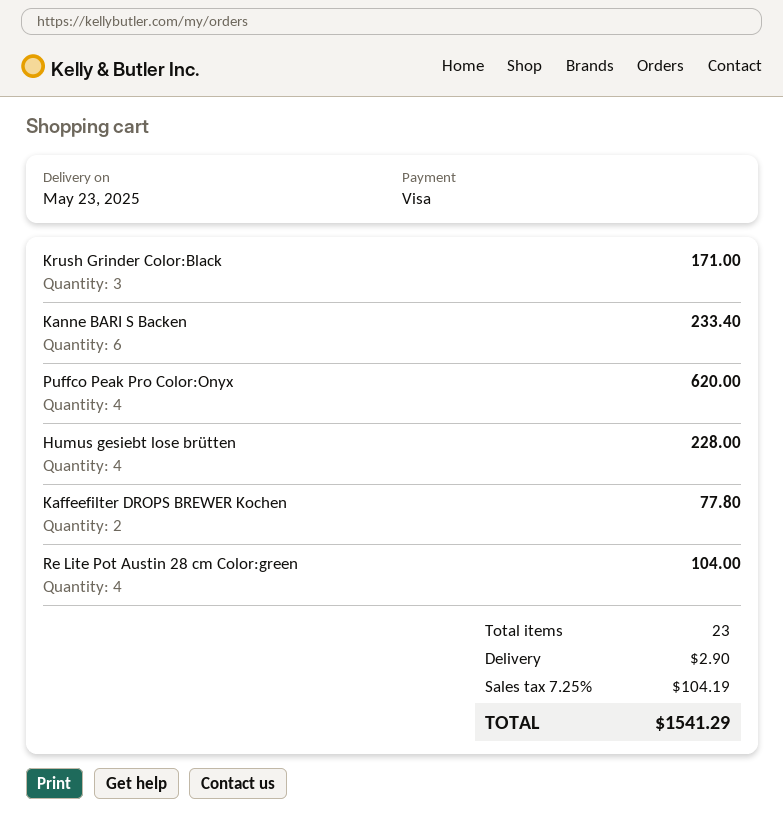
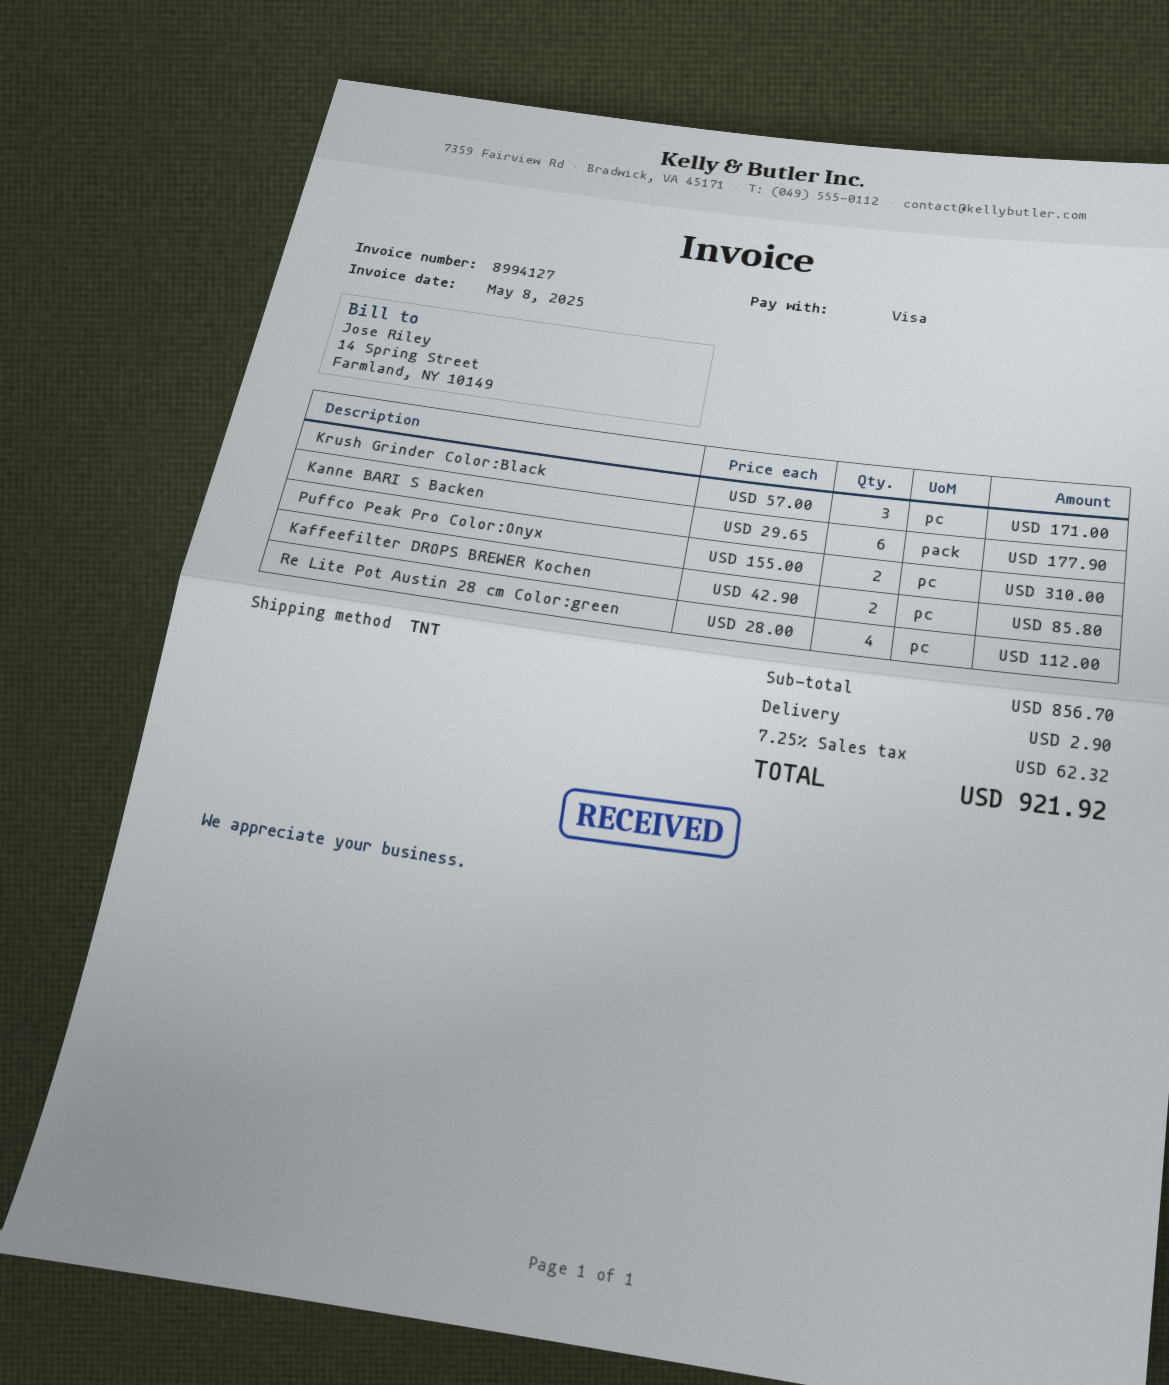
Kanne BARI S Backen: 6 for 233.40 -> 6 for 177.90
Puffco Peak Pro Color:Onyx: 4 for 620.00 -> 2 for 310.00
Humus gesiebt lose brütten: 4 for 228.00 -> none
Kaffeefilter DROPS BREWER Kochen: 2 for 77.80 -> 2 for 85.80
Re Lite Pot Austin 28 cm Color:green: 4 for 104.00 -> 4 for 112.00
tax: 7.25% = 104.19 -> 7.25% = 62.32
total: 1541.29 -> 921.92

